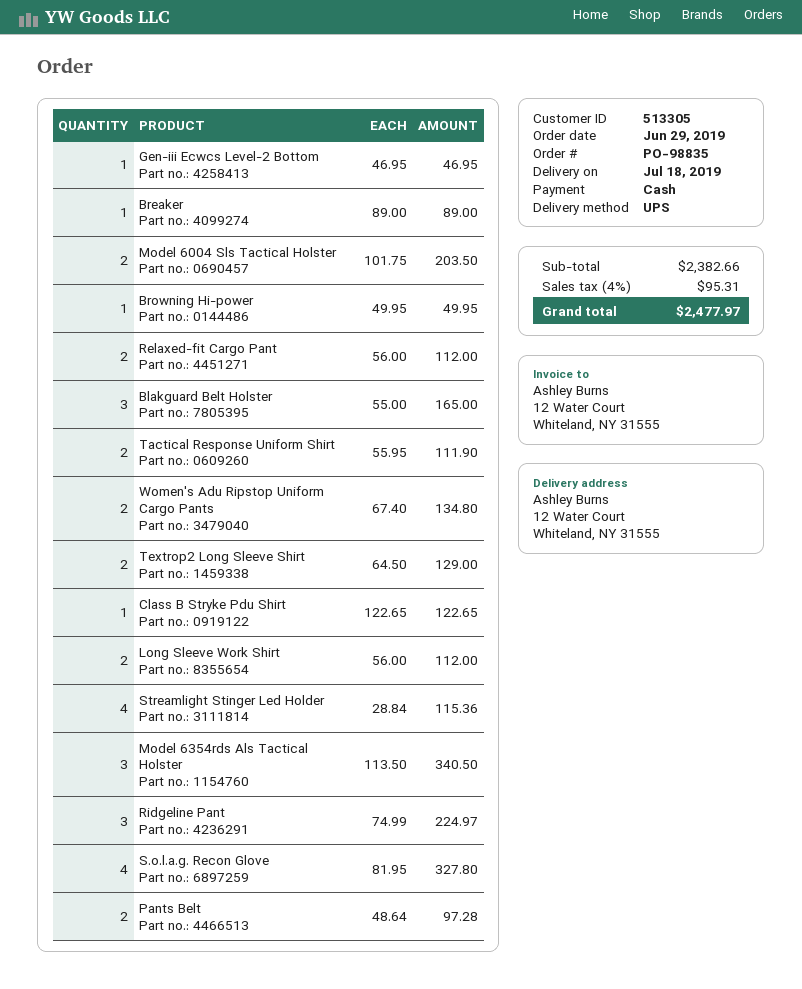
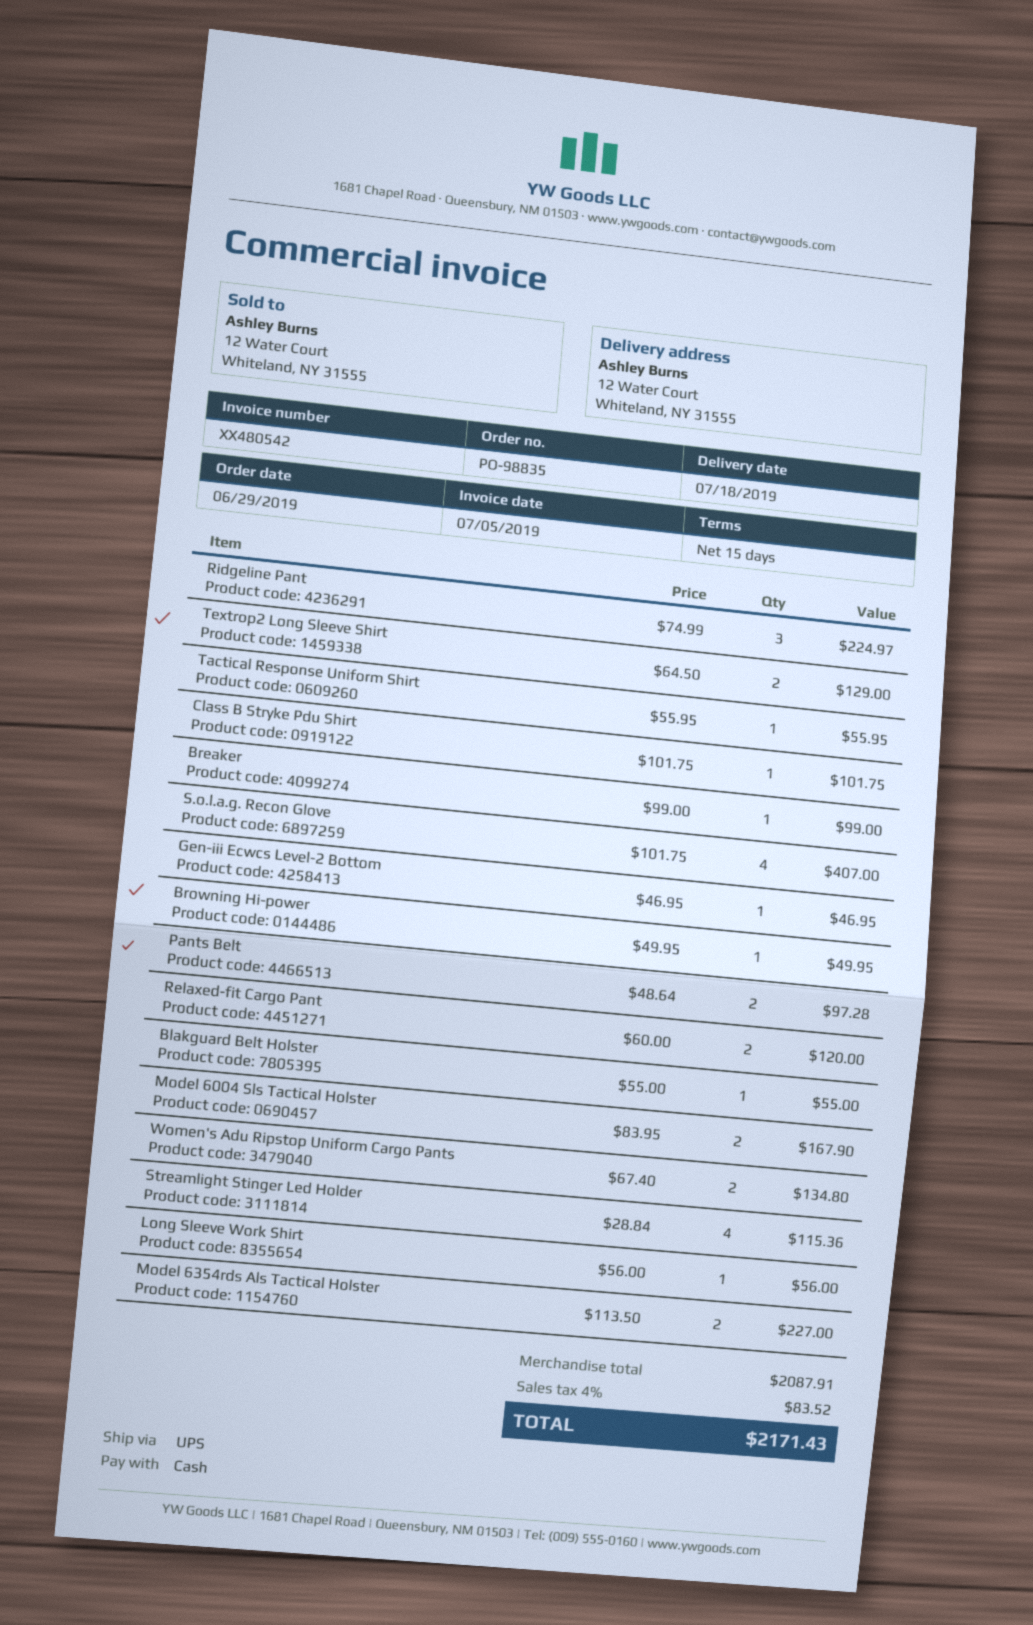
Breaker: 1 x 89.00 = 89.00 -> 1 x 99.00 = 99.00
Model 6004 Sls Tactical Holster: 2 x 101.75 = 203.50 -> 2 x 83.95 = 167.90
Relaxed-fit Cargo Pant: 2 x 56.00 = 112.00 -> 2 x 60.00 = 120.00
Blakguard Belt Holster: 3 x 55.00 = 165.00 -> 1 x 55.00 = 55.00
Tactical Response Uniform Shirt: 2 x 55.95 = 111.90 -> 1 x 55.95 = 55.95
Class B Stryke Pdu Shirt: 1 x 122.65 = 122.65 -> 1 x 101.75 = 101.75
Long Sleeve Work Shirt: 2 x 56.00 = 112.00 -> 1 x 56.00 = 56.00
Model 6354rds Als Tactical Holster: 3 x 113.50 = 340.50 -> 2 x 113.50 = 227.00
S.o.l.a.g. Recon Glove: 4 x 81.95 = 327.80 -> 4 x 101.75 = 407.00
subtotal: 2382.66 -> 2087.91
tax: 4% = 95.31 -> 4% = 83.52
total: 2477.97 -> 2171.43

